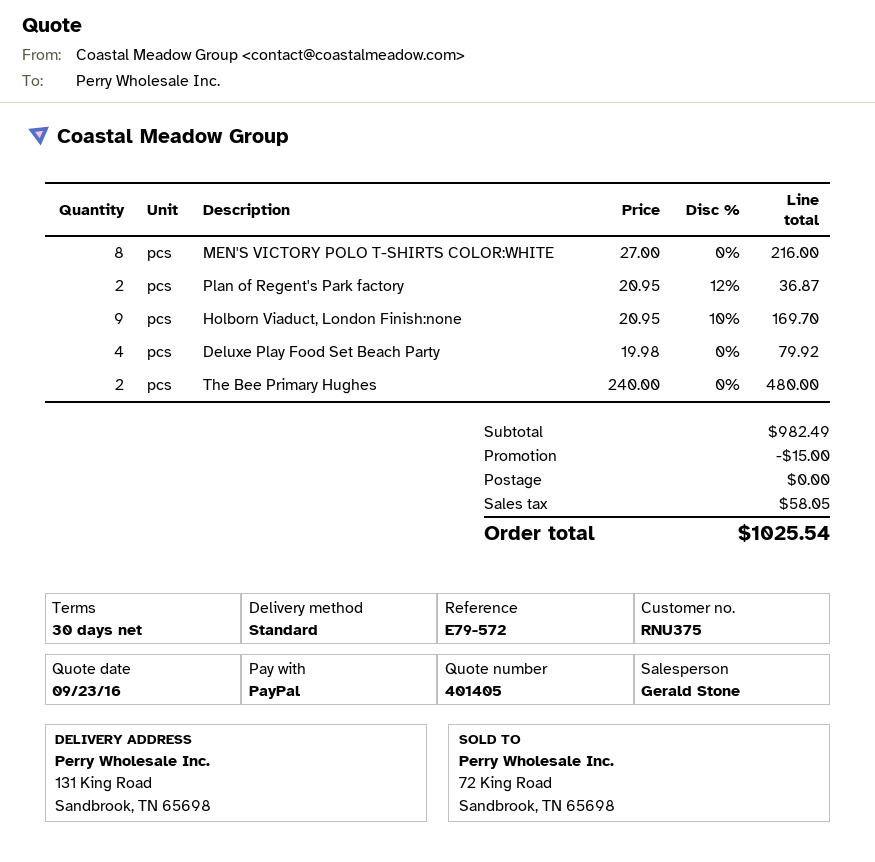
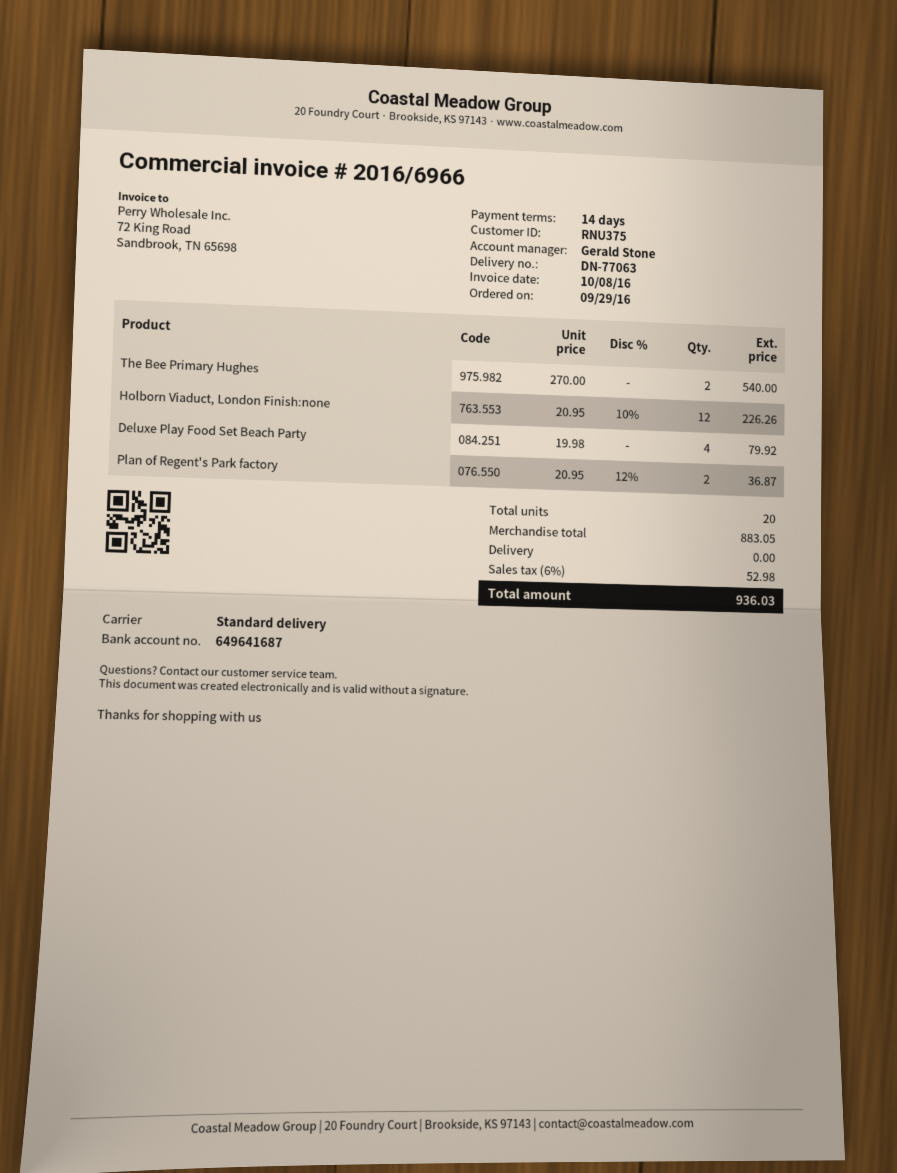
payment terms: 30 days -> 14 days
MEN'S VICTORY POLO T-SHIRTS COLOR:WHITE: 8 x 27.00 = 216.00 -> none
Holborn Viaduct, London Finish:none: 9 x 20.95 - 10% = 169.70 -> 12 x 20.95 - 10% = 226.26
The Bee Primary Hughes: 2 x 240.00 = 480.00 -> 2 x 270.00 = 540.00
subtotal: 982.49 -> 883.05
discount: 15.00 -> none
tax: 58.05 -> 52.98
total: 1025.54 -> 936.03

